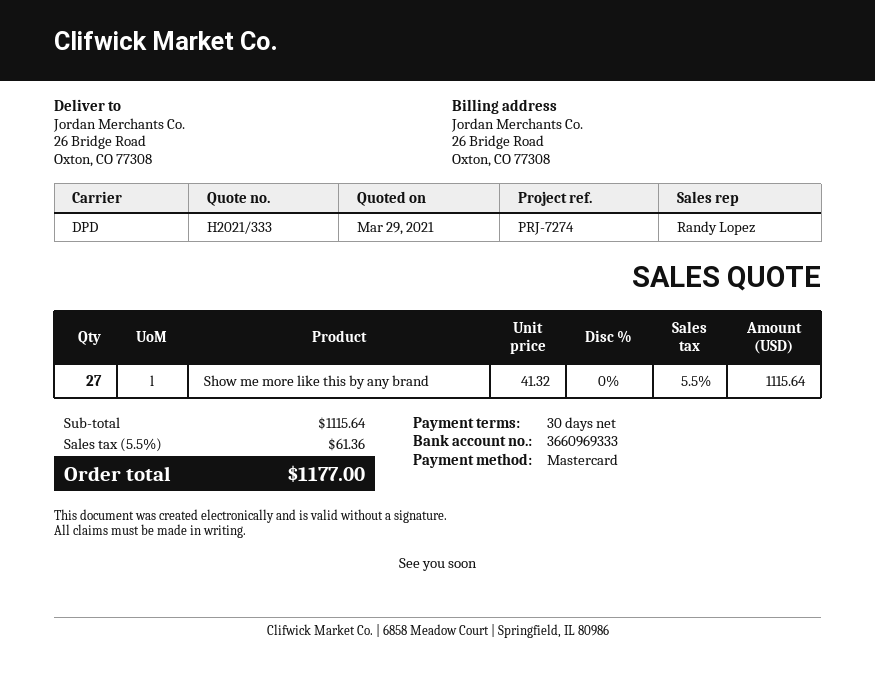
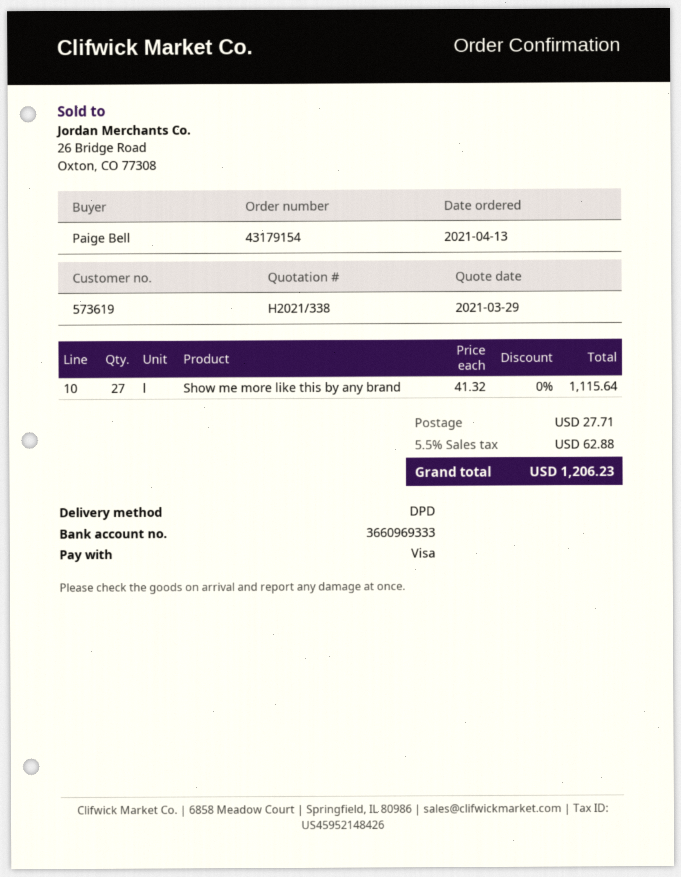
quote number: H2021/333 -> H2021/338
payment method: Mastercard -> Visa
shipping: none -> 27.71
tax: 5.5% = 61.36 -> 5.5% = 62.88
total: 1177.00 -> 1206.23

